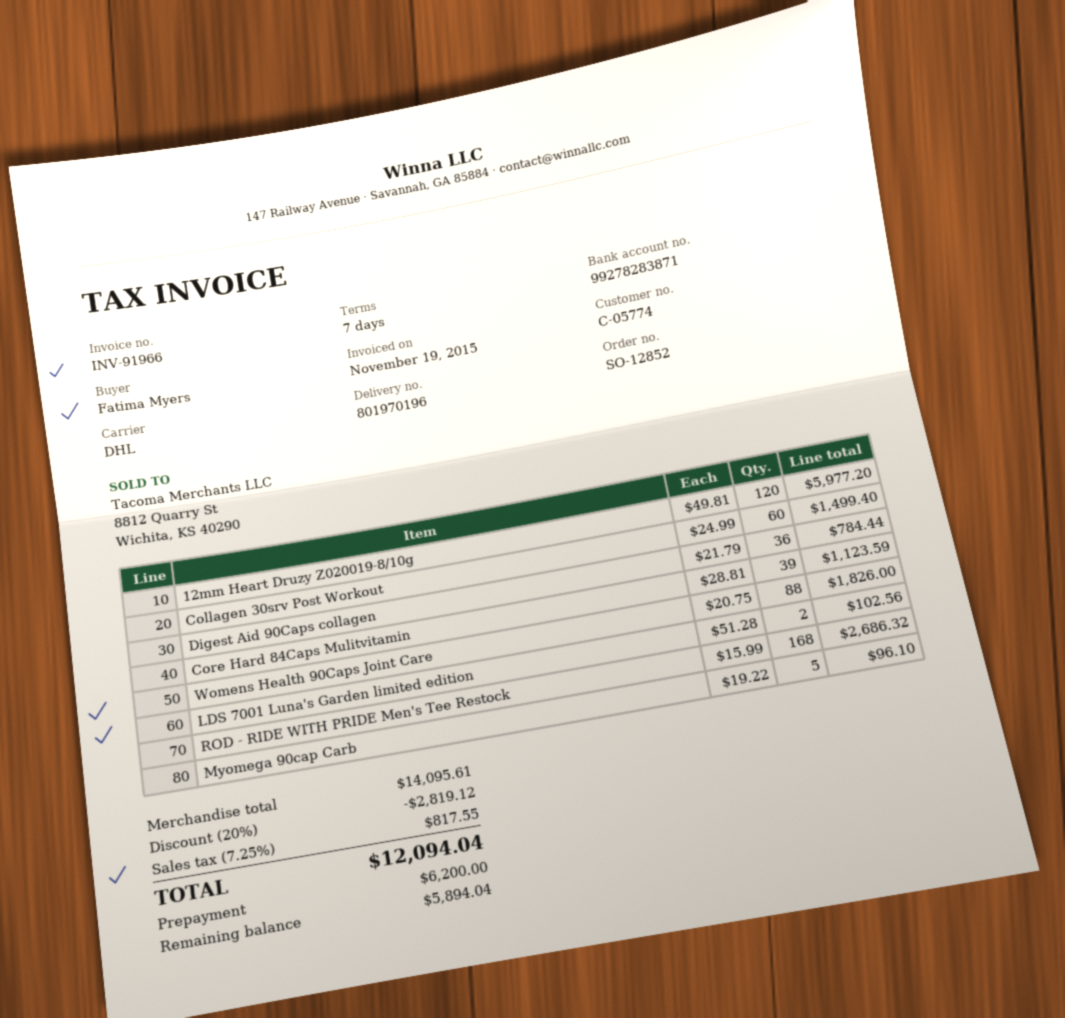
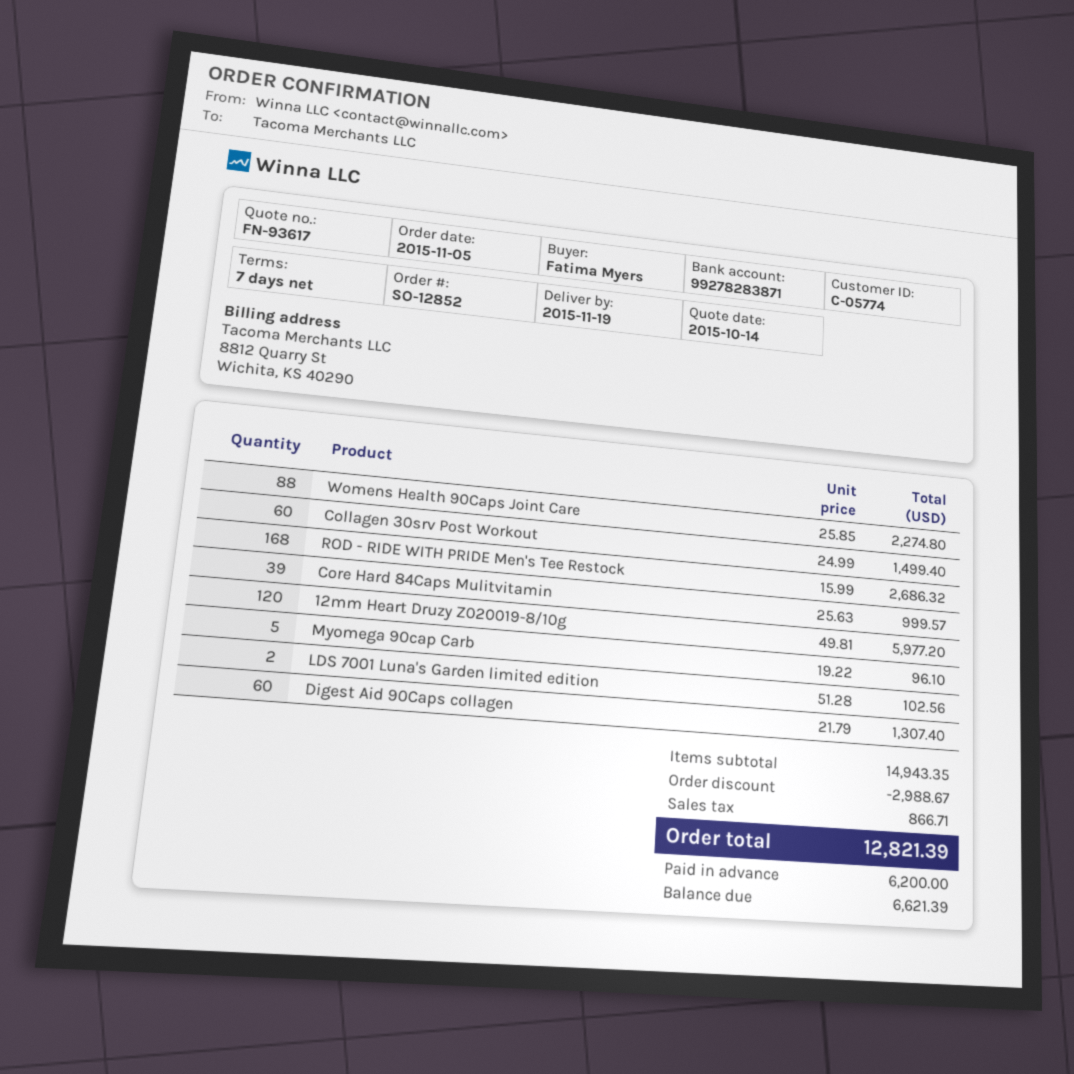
Digest Aid 90Caps collagen: 36 x 21.79 = 784.44 -> 60 x 21.79 = 1307.40
Core Hard 84Caps Mulitvitamin: 39 x 28.81 = 1123.59 -> 39 x 25.63 = 999.57
Womens Health 90Caps Joint Care: 88 x 20.75 = 1826.00 -> 88 x 25.85 = 2274.80
subtotal: 14095.61 -> 14943.35
discount: 2819.12 -> 2988.67
tax: 817.55 -> 866.71
total: 12094.04 -> 12821.39
balance: 5894.04 -> 6621.39

